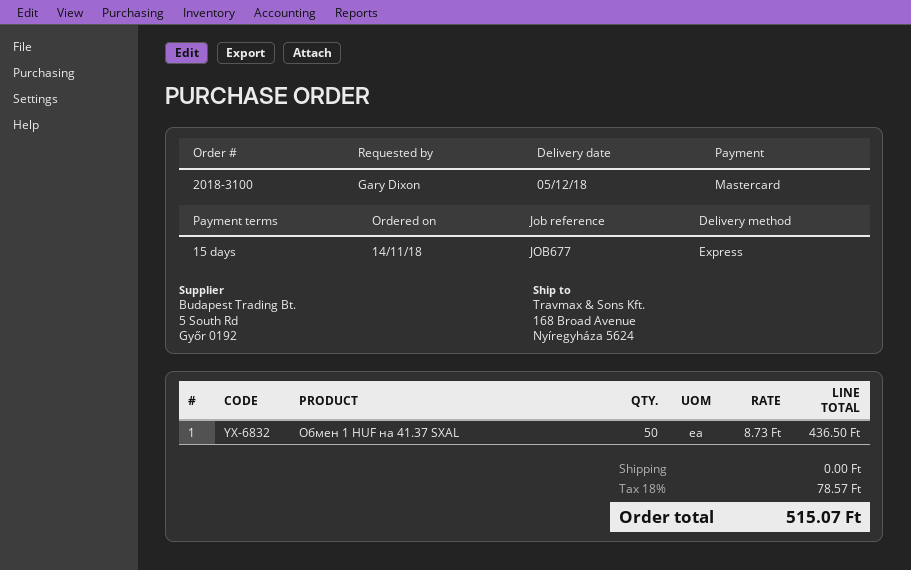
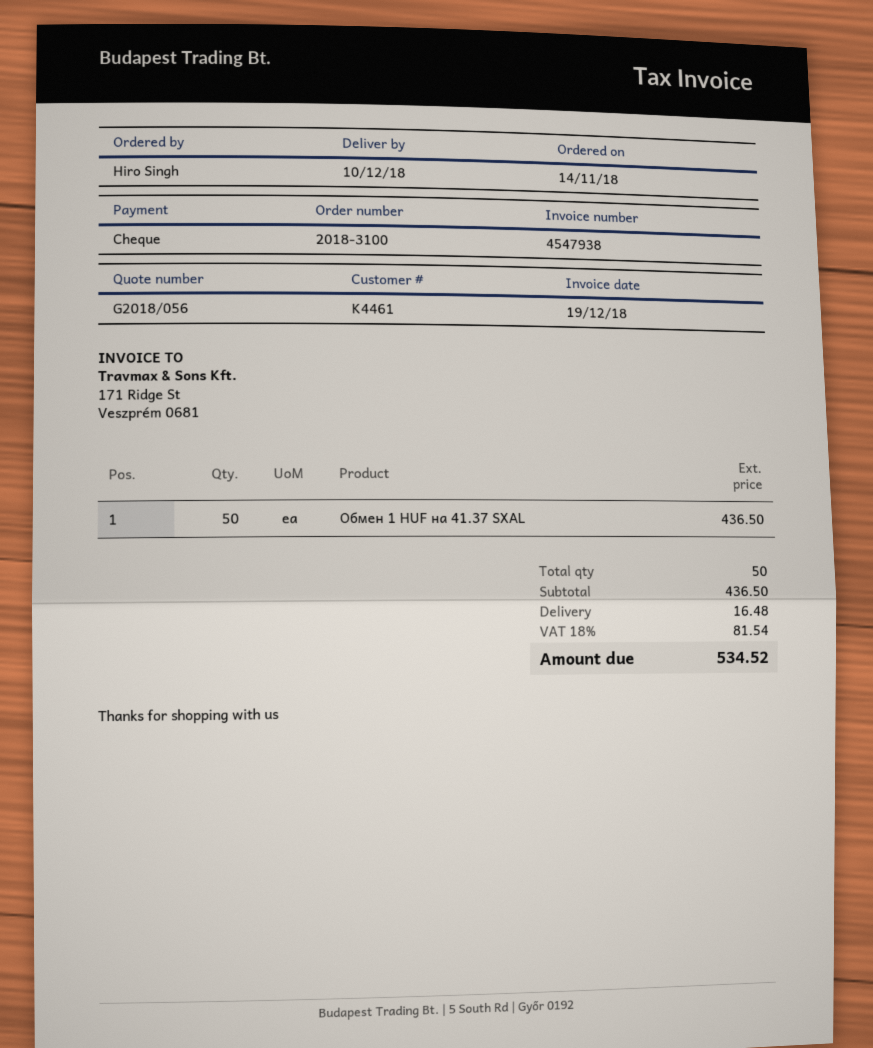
delivery date: 2018-12-05 -> 2018-12-10
ordered by: Gary Dixon -> Hiro Singh
payment method: Mastercard -> cheque
shipping: 0.00 -> 16.48
tax: 18% = 78.57 -> 18% = 81.54
total: 515.07 -> 534.52

